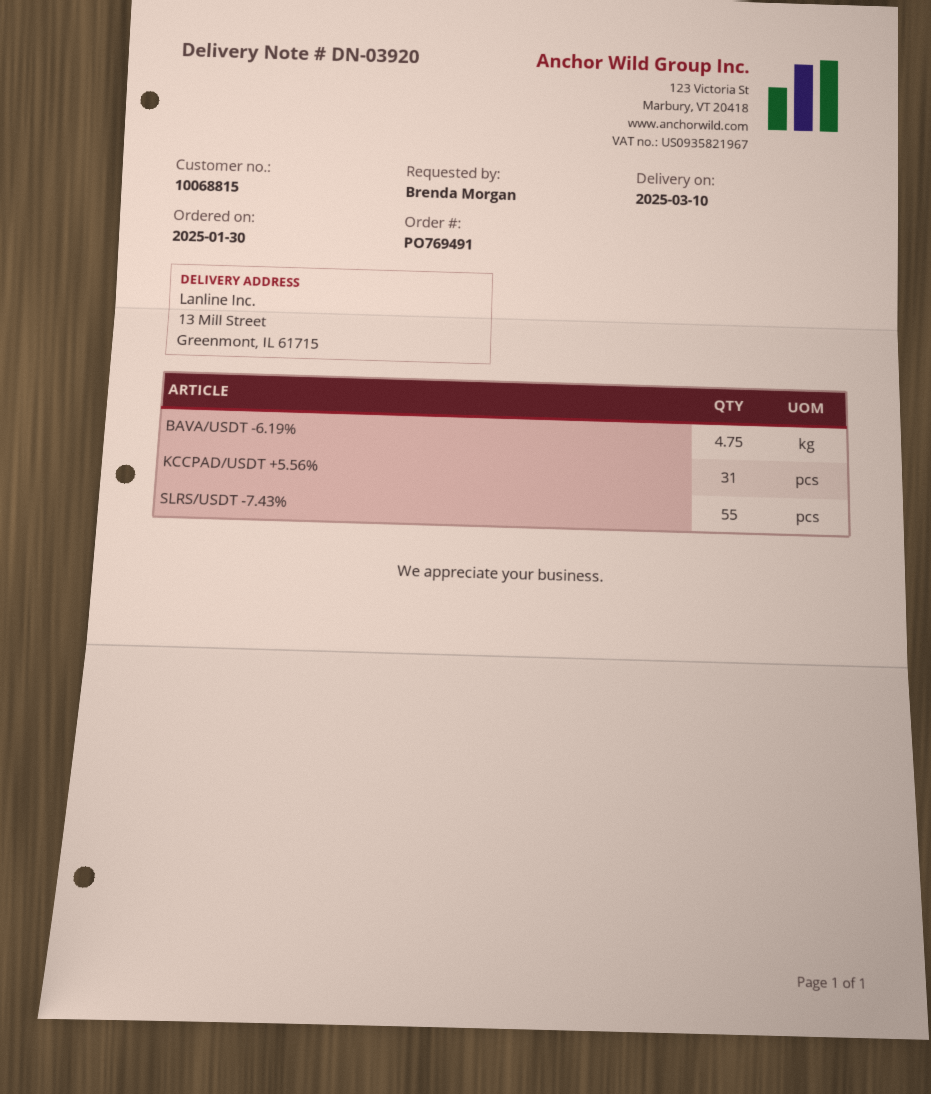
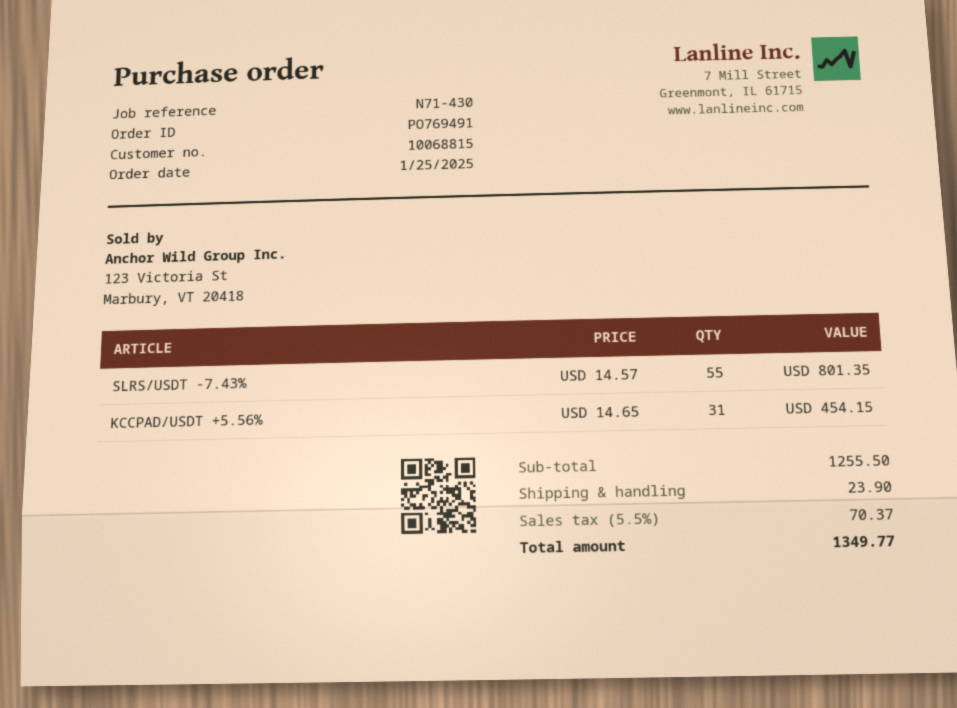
order date: 2025-01-30 -> 2025-01-25
BAVA/USDT -6.19%: 4.75 -> none

